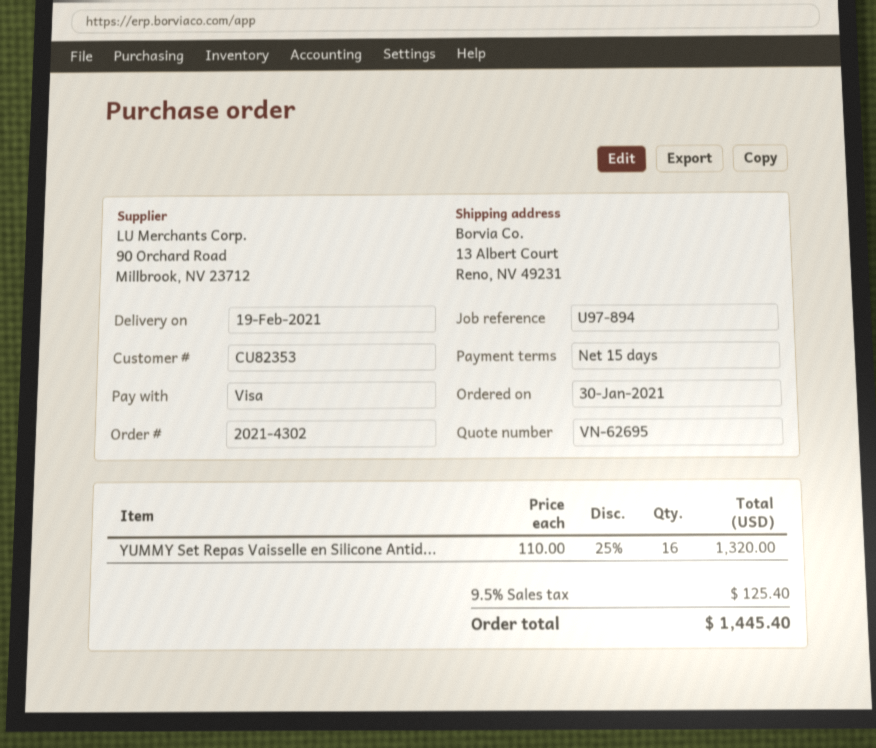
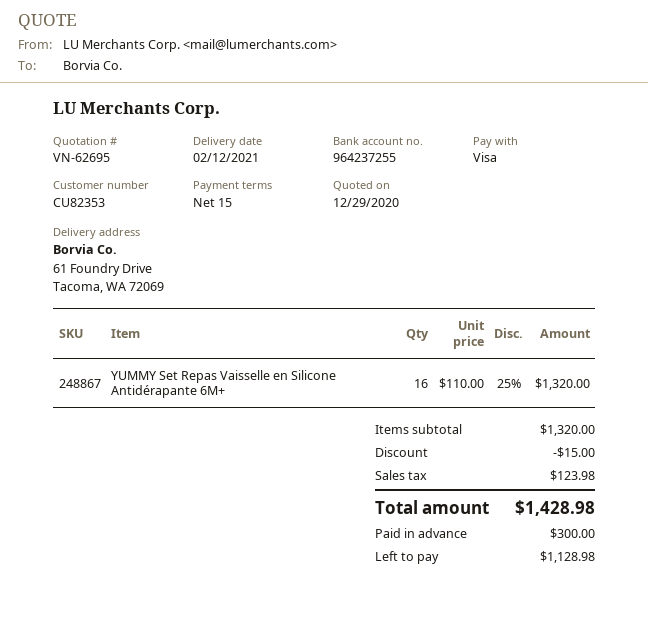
delivery date: 2021-02-19 -> 2021-02-12
ship to: 13 Albert Court, Reno, NV 49231 -> 61 Foundry Drive, Tacoma, WA 72069
discount: none -> 15.00
tax: 125.40 -> 123.98
total: 1445.40 -> 1428.98

